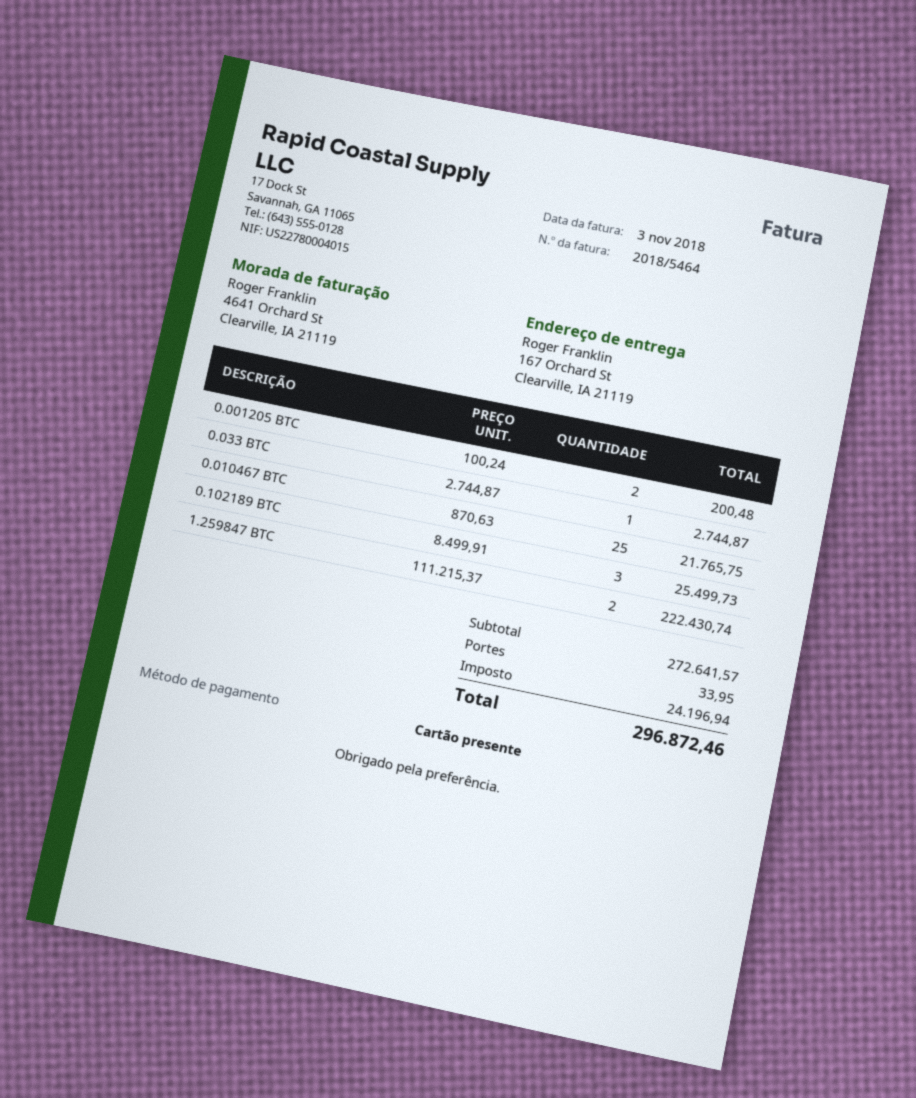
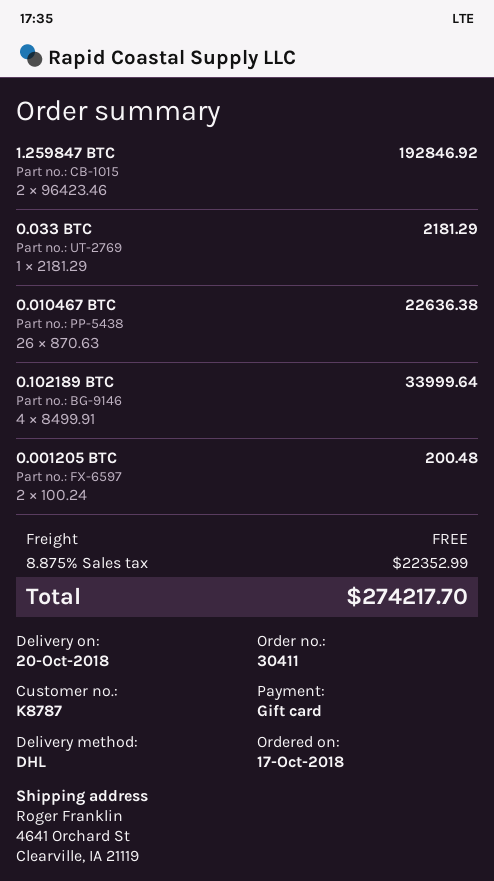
ship to: 167 Orchard St, Clearville, IA 21119 -> 4641 Orchard St, Clearville, IA 21119
0.033 BTC: 1 x 2744.87 = 2744.87 -> 1 x 2181.29 = 2181.29
0.010467 BTC: 25 x 870.63 = 21765.75 -> 26 x 870.63 = 22636.38
0.102189 BTC: 3 x 8499.91 = 25499.73 -> 4 x 8499.91 = 33999.64
1.259847 BTC: 2 x 111215.37 = 222430.74 -> 2 x 96423.46 = 192846.92
shipping: 33.95 -> 0.00
tax: 24196.94 -> 22352.99
total: 296872.46 -> 274217.70

